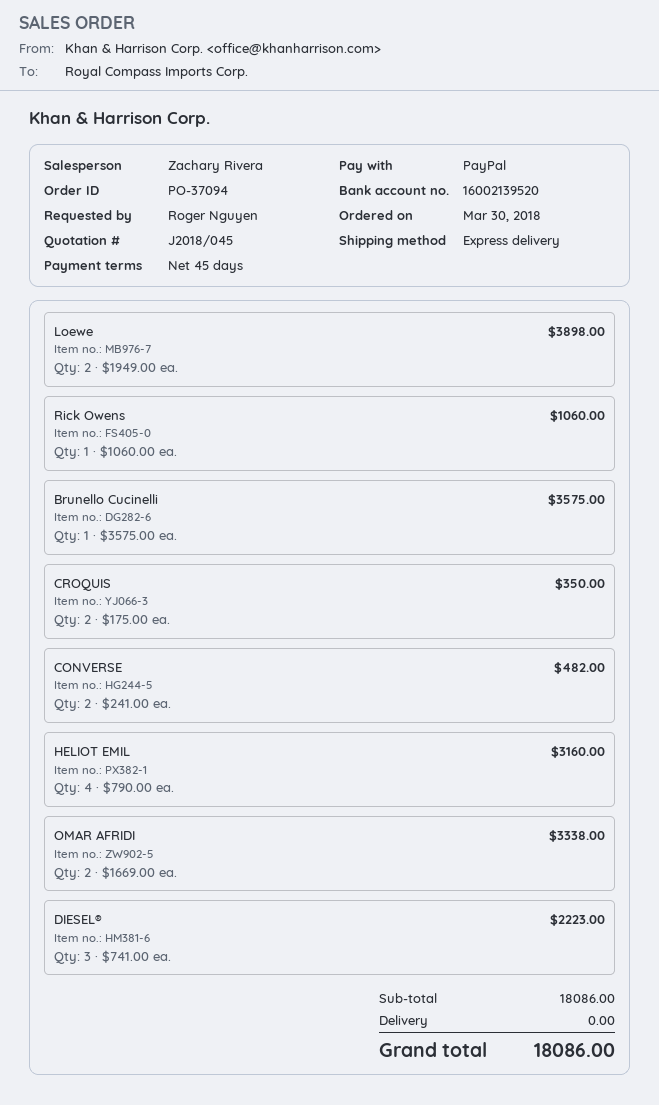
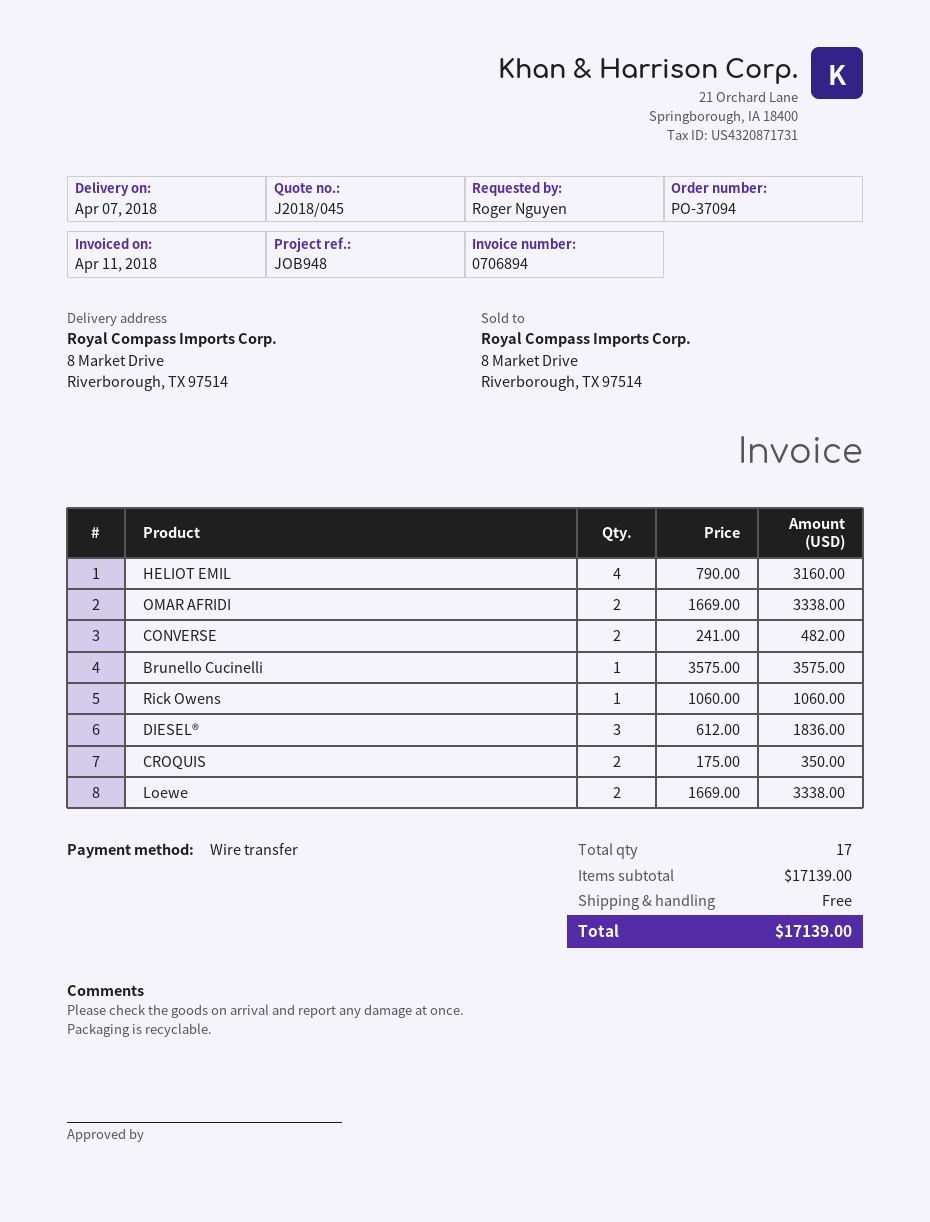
payment method: PayPal -> bank transfer
Loewe: 2 x 1949.00 = 3898.00 -> 2 x 1669.00 = 3338.00
DIESEL®: 3 x 741.00 = 2223.00 -> 3 x 612.00 = 1836.00
subtotal: 18086.00 -> 17139.00
total: 18086.00 -> 17139.00

